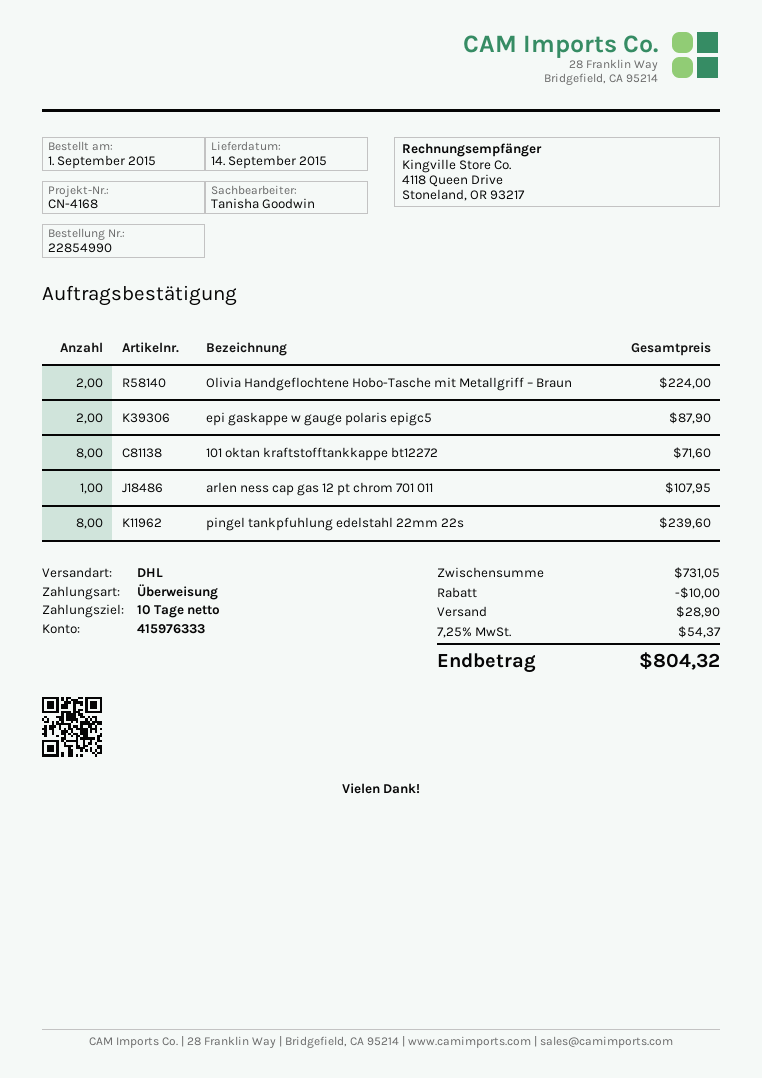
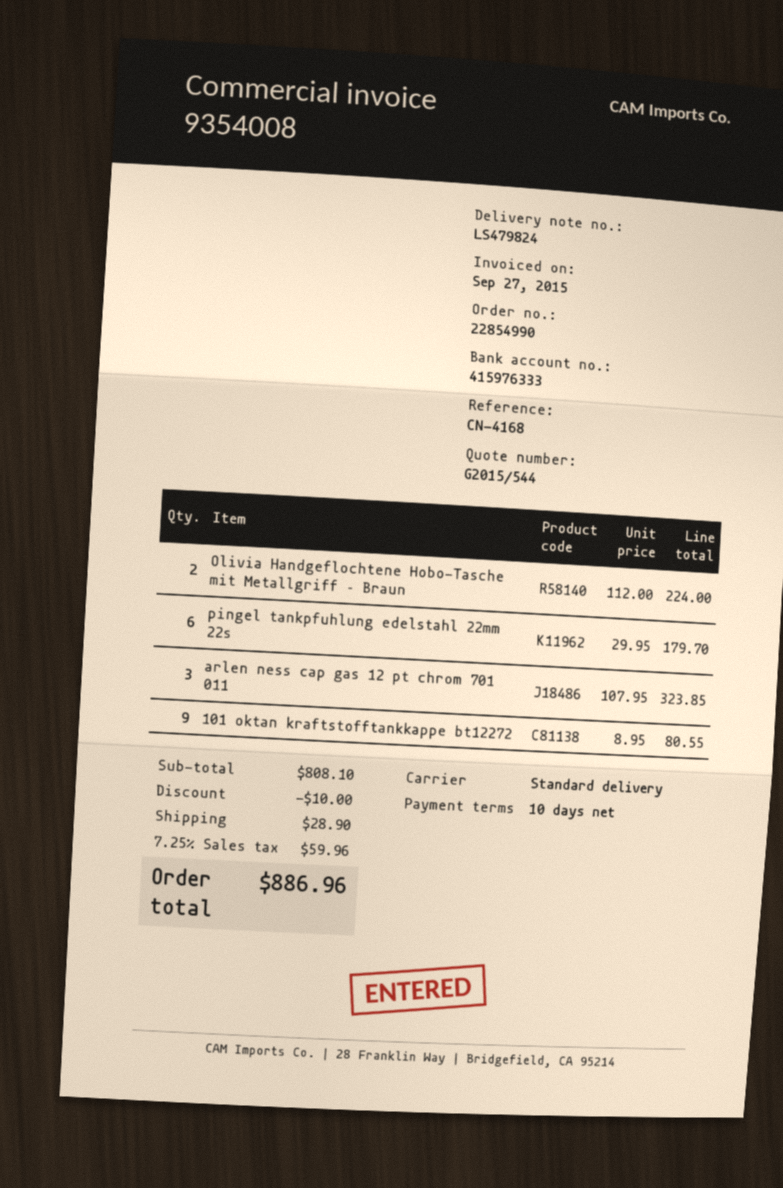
shipping method: DHL -> standard
epi gaskappe w gauge polaris epigc5: 2 for 87.90 -> none
101 oktan kraftstofftankkappe bt12272: 8 for 71.60 -> 9 for 80.55
arlen ness cap gas 12 pt chrom 701 011: 1 for 107.95 -> 3 for 323.85
pingel tankpfuhlung edelstahl 22mm 22s: 8 for 239.60 -> 6 for 179.70
subtotal: 731.05 -> 808.10
tax: 7.25% = 54.37 -> 7.25% = 59.96
total: 804.32 -> 886.96

